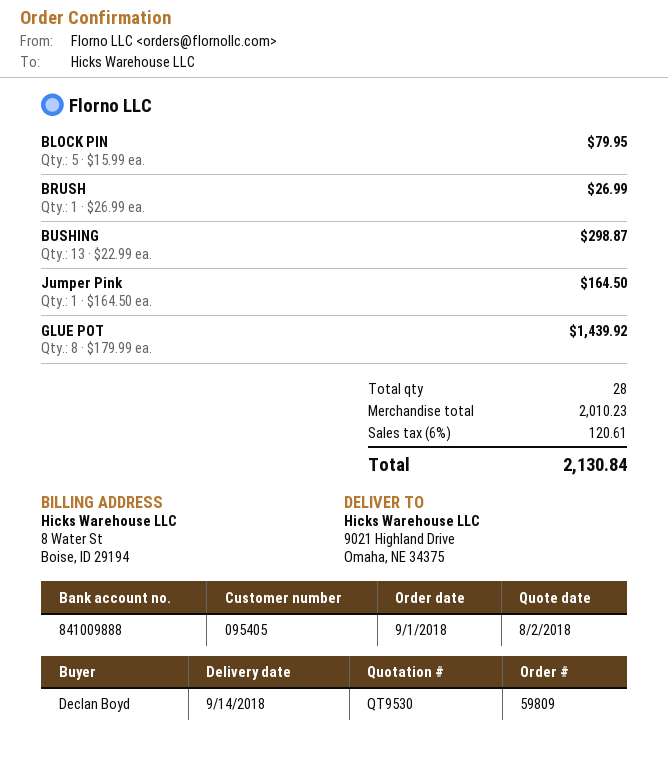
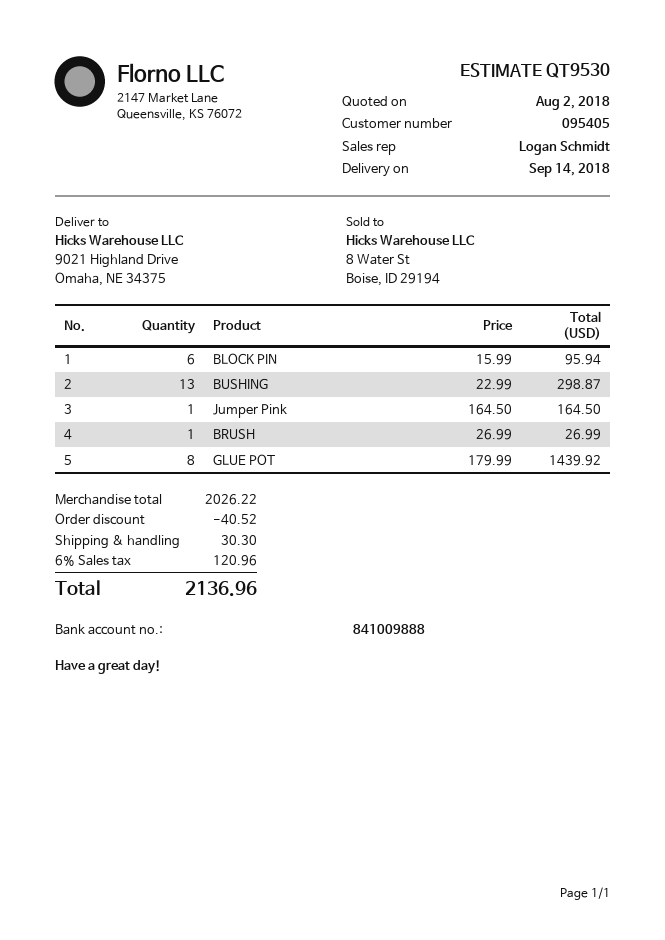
BLOCK PIN: 5 x 15.99 = 79.95 -> 6 x 15.99 = 95.94
subtotal: 2010.23 -> 2026.22
discount: none -> 40.52
shipping: none -> 30.30
tax: 6% = 120.61 -> 6% = 120.96
total: 2130.84 -> 2136.96

